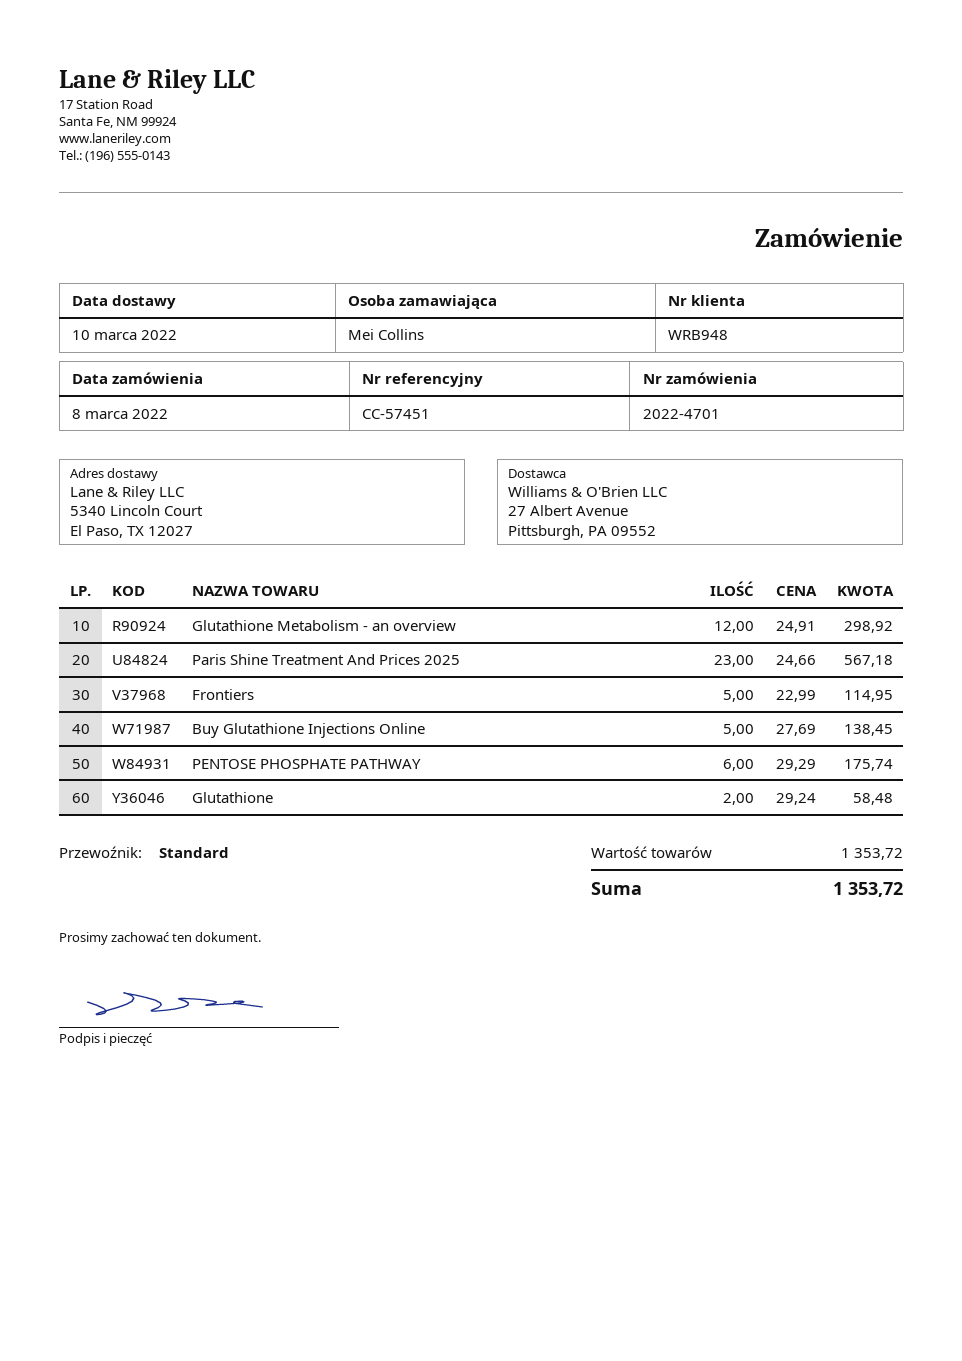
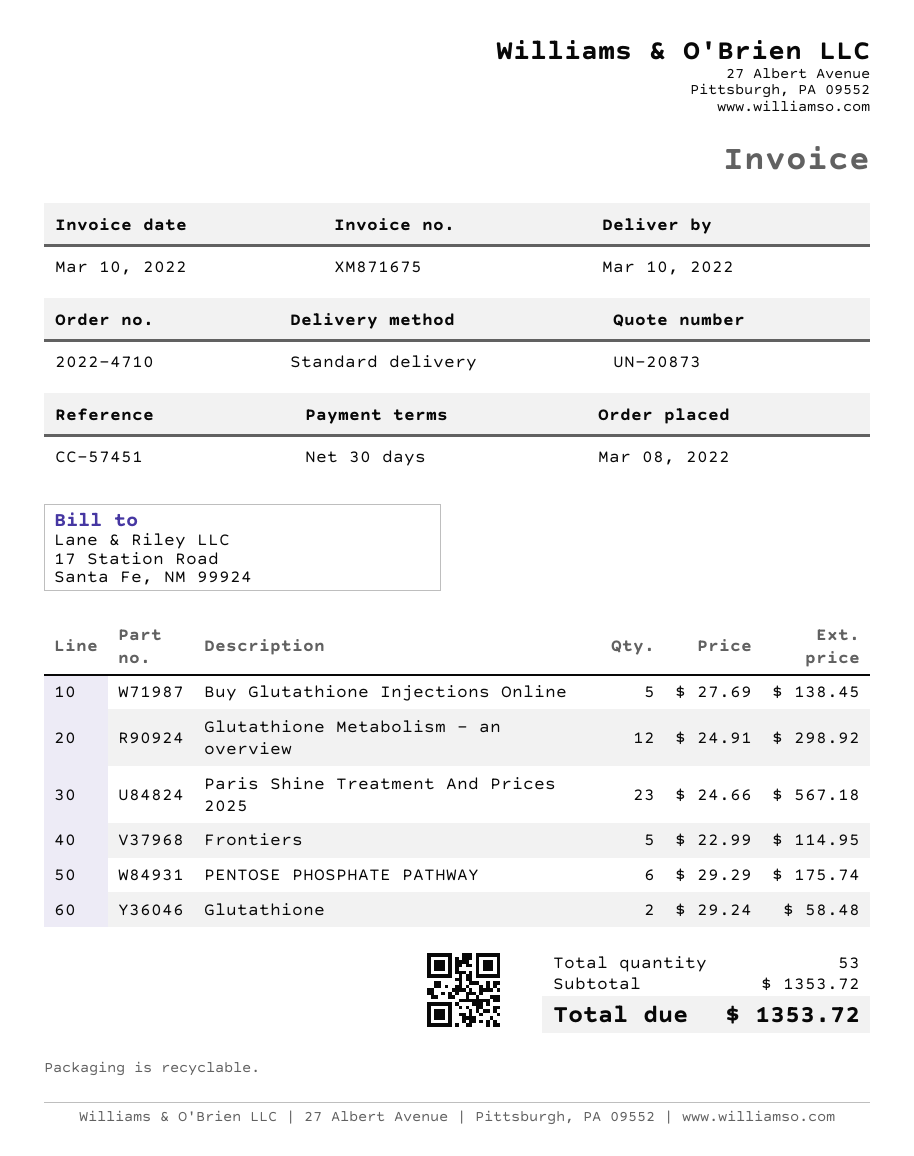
order number: 2022-4701 -> 2022-4710

